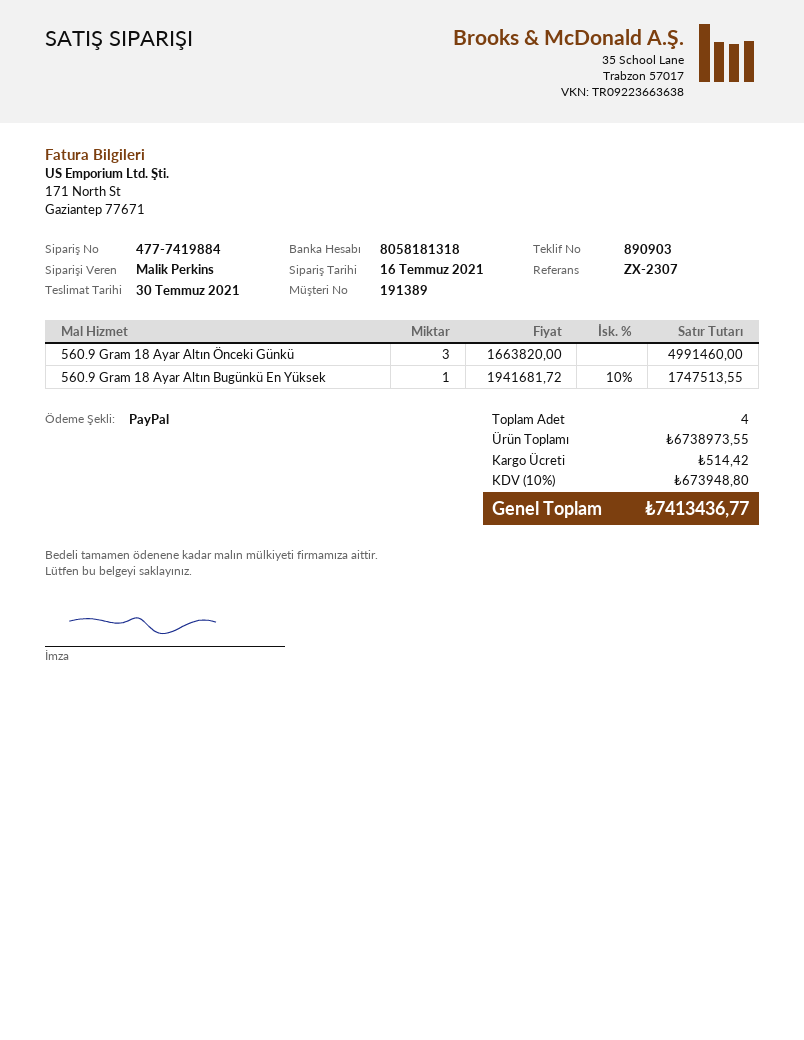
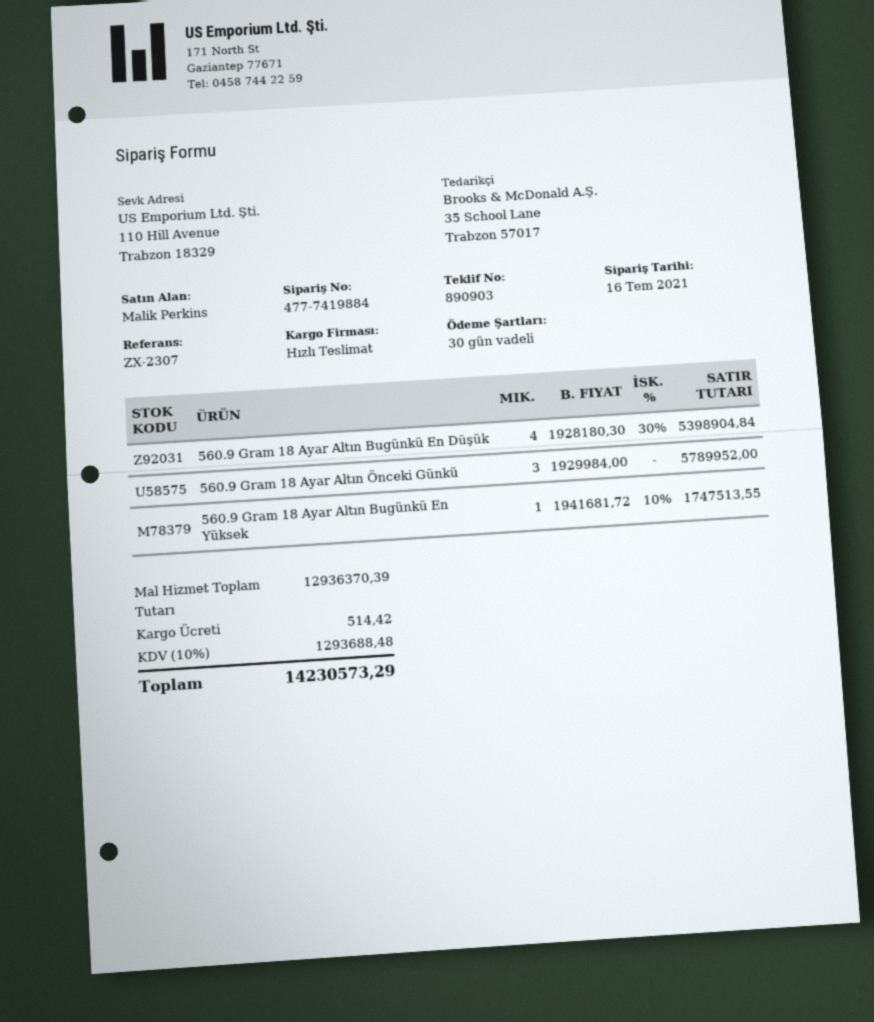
560.9 Gram 18 Ayar Altın Önceki Günkü: 3 x 1663820.00 = 4991460.00 -> 3 x 1929984.00 = 5789952.00
560.9 Gram 18 Ayar Altın Bugünkü En Düşük: none -> 4 x 1928180.30 - 30% = 5398904.84
subtotal: 6738973.55 -> 12936370.39
tax: 10% = 673948.80 -> 10% = 1293688.48
total: 7413436.77 -> 14230573.29

